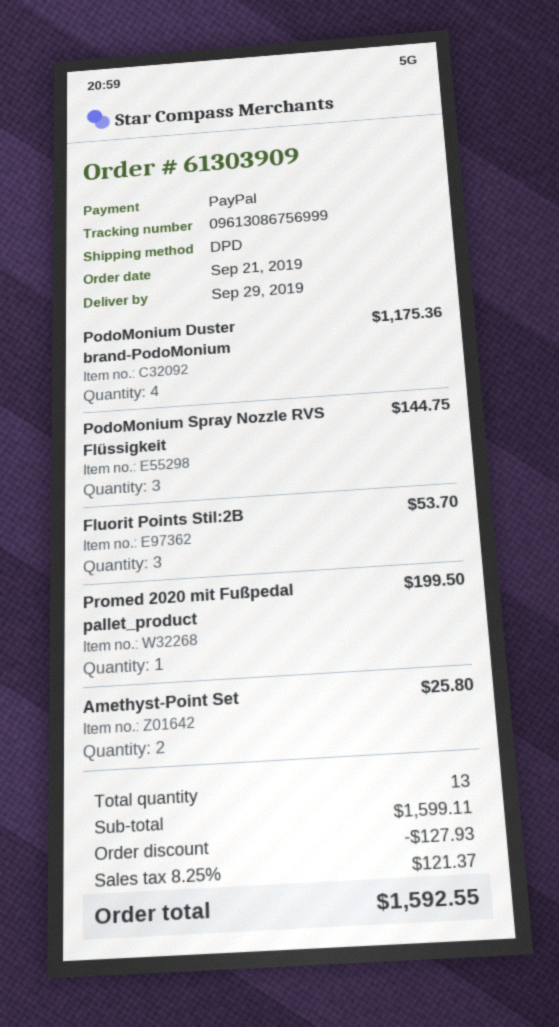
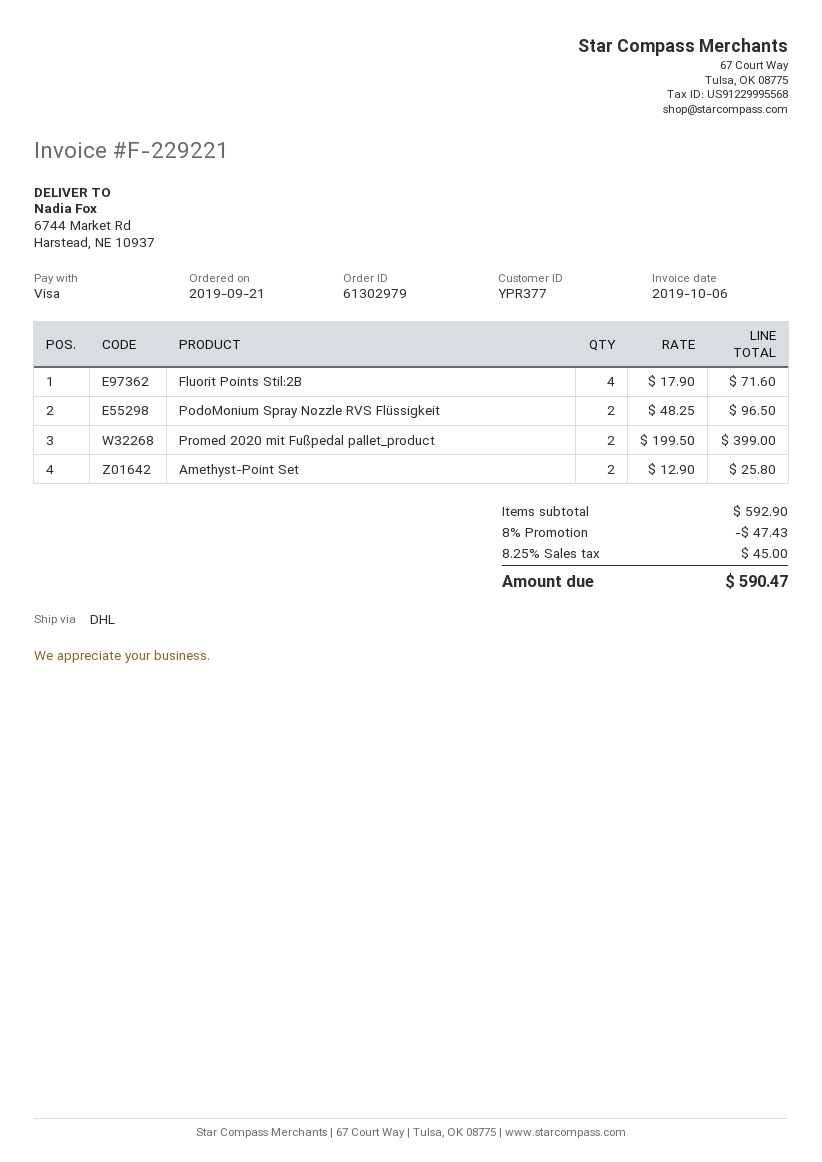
order number: 61303909 -> 61302979
payment method: PayPal -> Visa
shipping method: DPD -> DHL
PodoMonium Duster brand-PodoMonium: 4 for 1175.36 -> none
PodoMonium Spray Nozzle RVS Flüssigkeit: 3 for 144.75 -> 2 for 96.50
Fluorit Points Stil:2B: 3 for 53.70 -> 4 for 71.60
Promed 2020 mit Fußpedal pallet_product: 1 for 199.50 -> 2 for 399.00
subtotal: 1599.11 -> 592.90
discount: 127.93 -> 47.43
tax: 8.25% = 121.37 -> 8.25% = 45.00
total: 1592.55 -> 590.47

